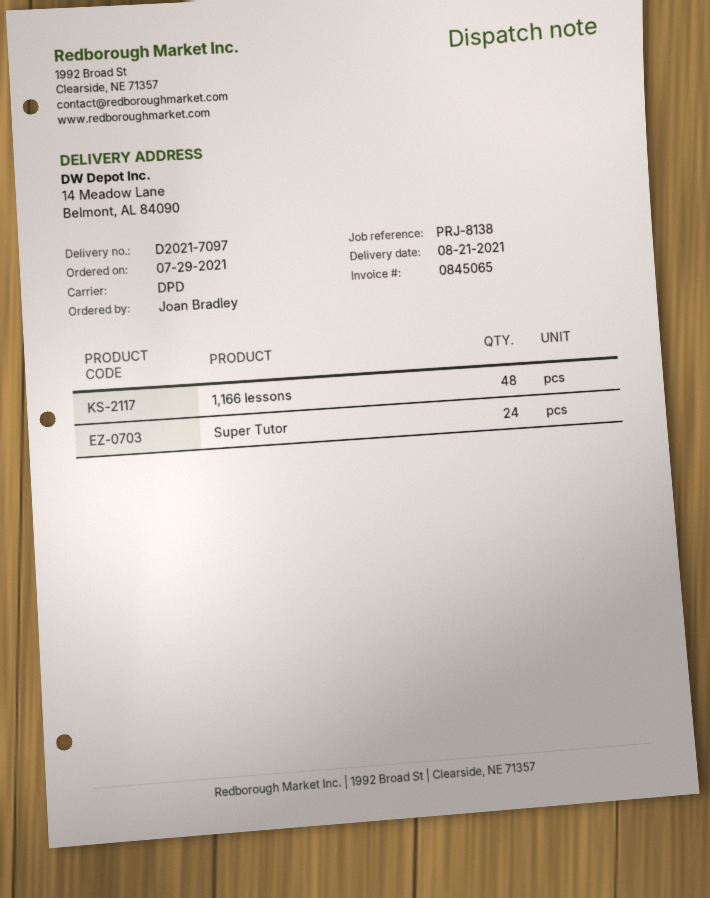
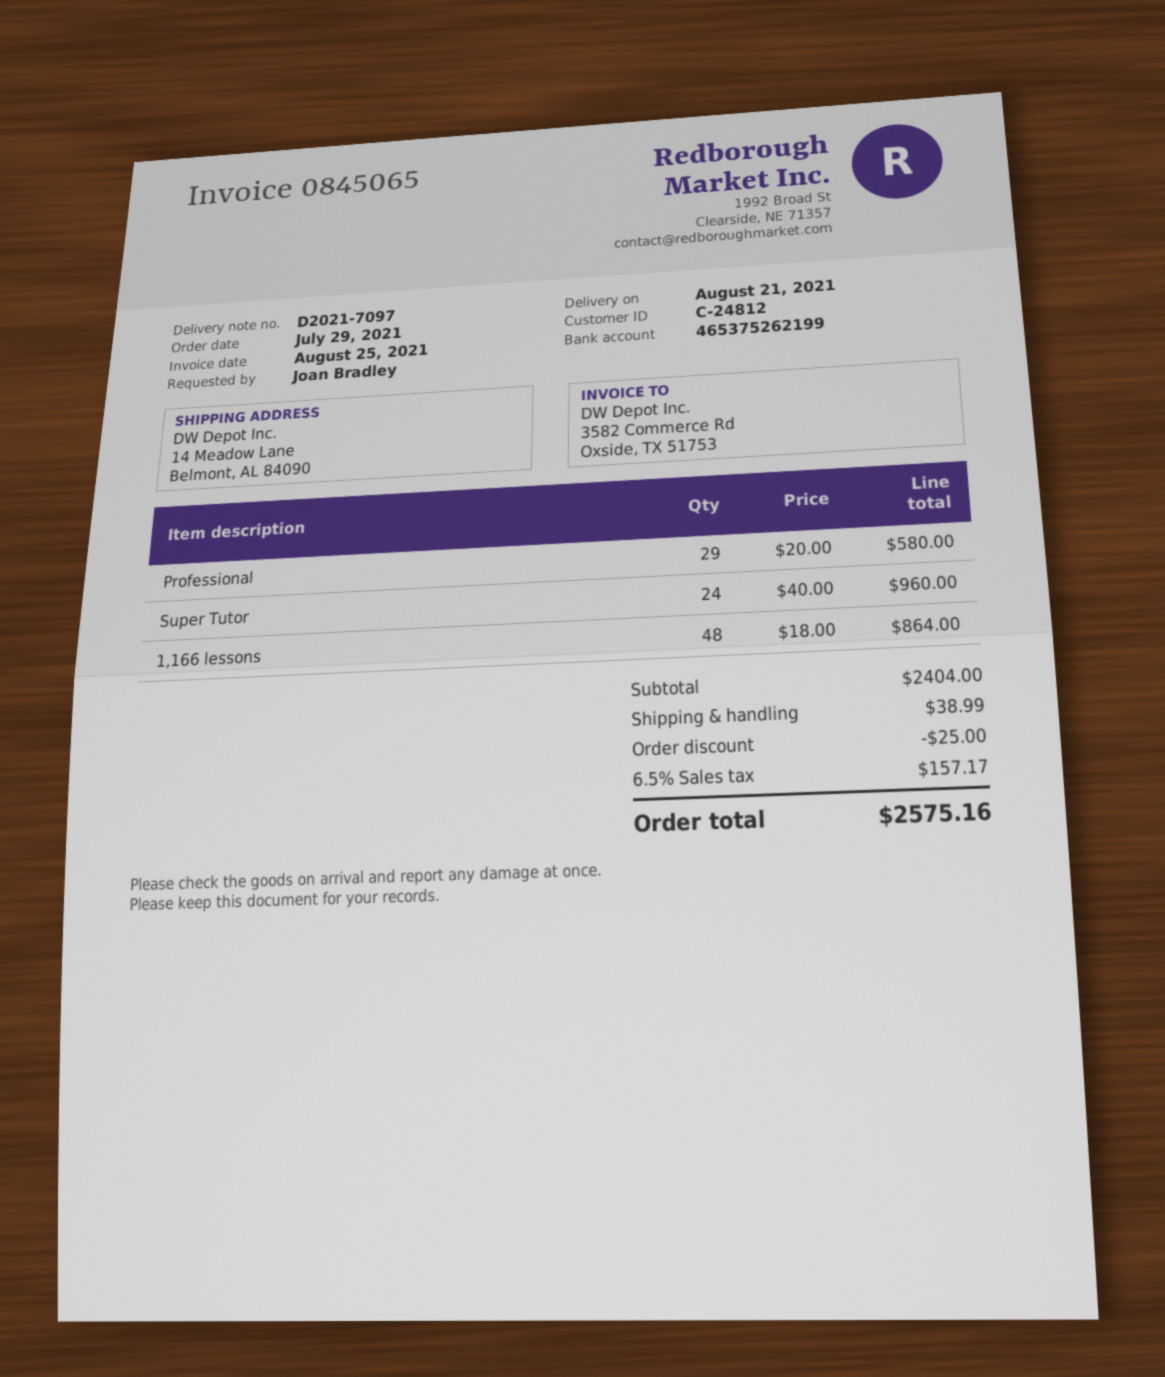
Professional: none -> 29

